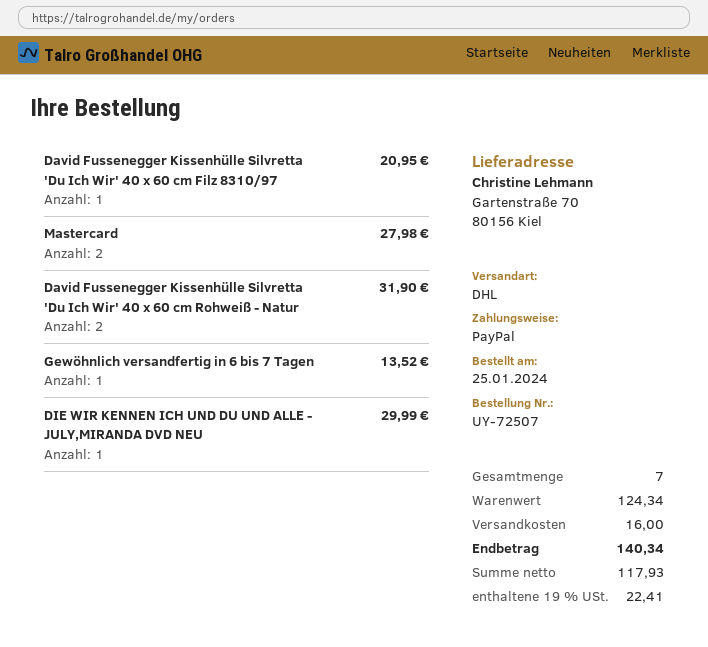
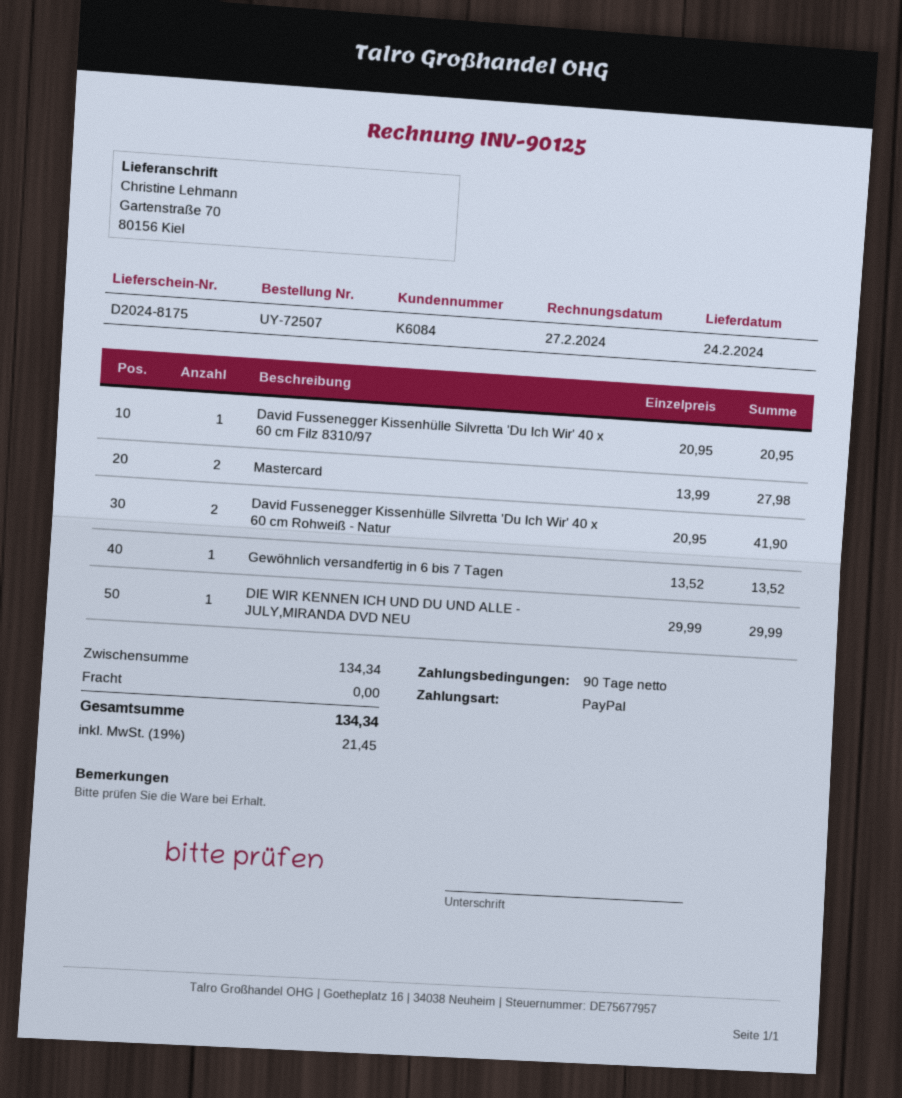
David Fussenegger Kissenhülle Silvretta 'Du Ich Wir' 40 x 60 cm Rohweiß - Natur: 2 for 31.90 -> 2 for 41.90
subtotal: 124.34 -> 134.34
shipping: 16.00 -> 0.00
tax: 19% = 22.41 -> 19% = 21.45
total: 140.34 -> 134.34

